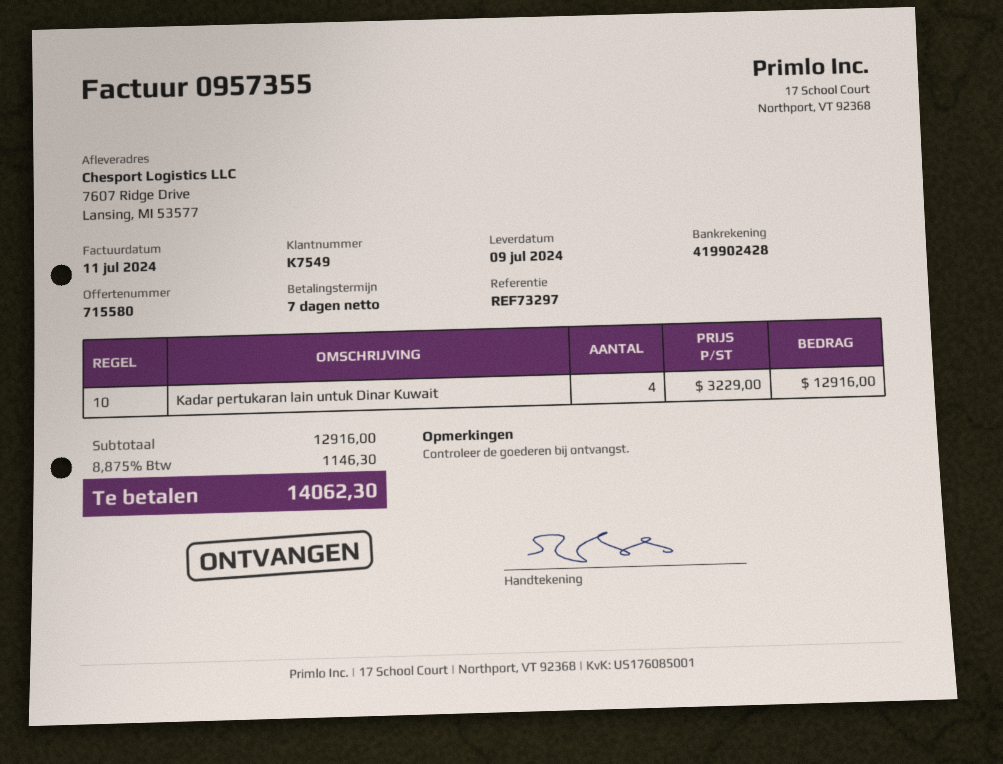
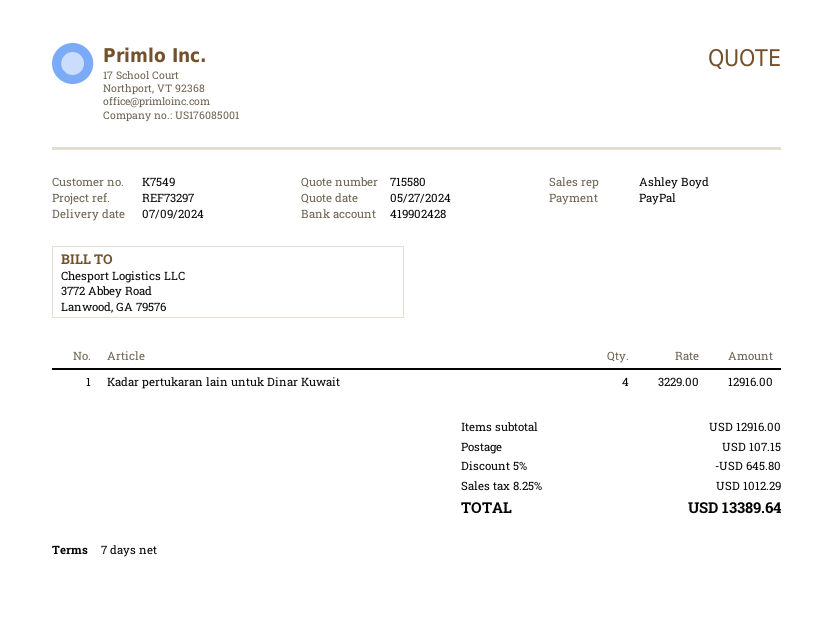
discount: none -> 5% = 645.80
shipping: none -> 107.15
tax: 8.875% = 1146.30 -> 8.25% = 1012.29
total: 14062.30 -> 13389.64

